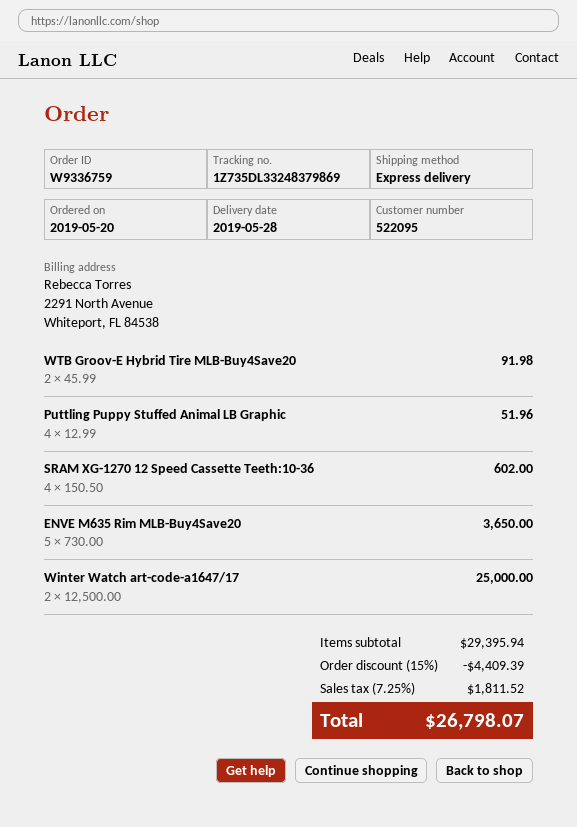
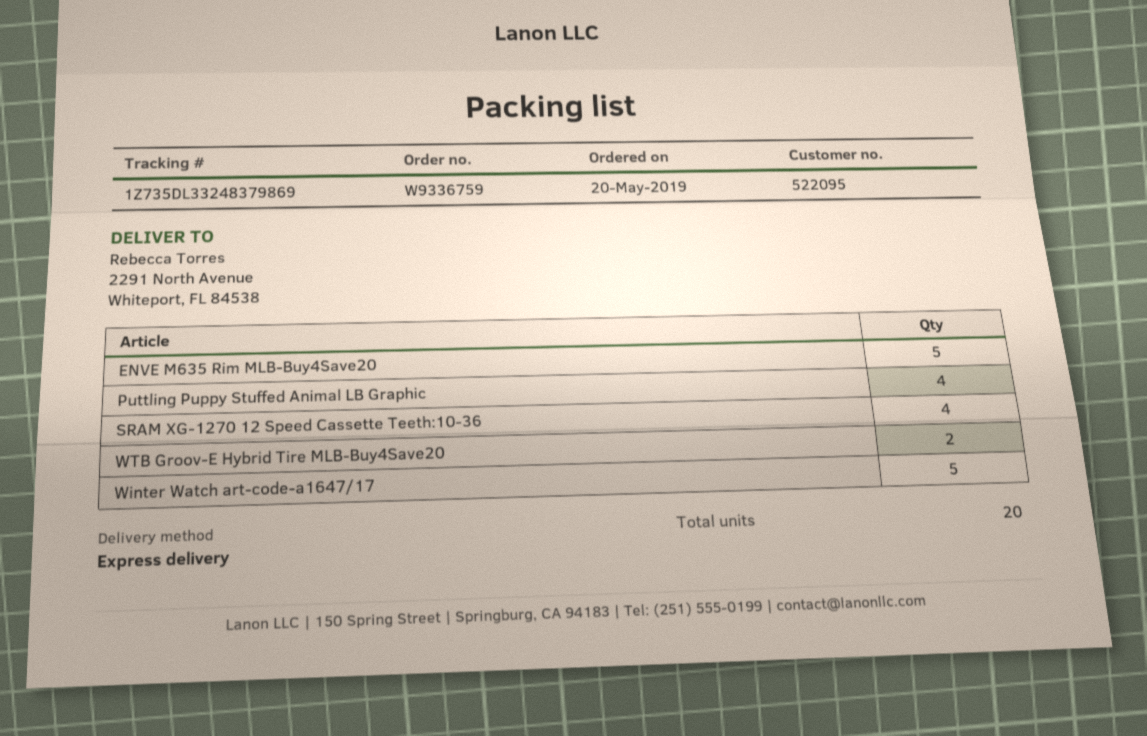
Winter Watch art-code-a1647/17: 2 -> 5

